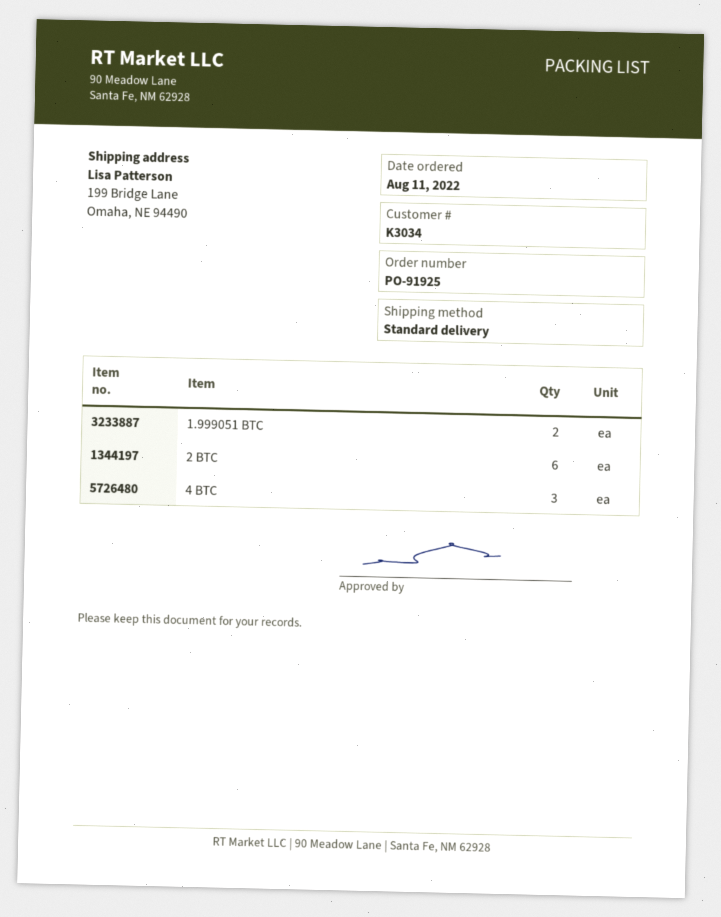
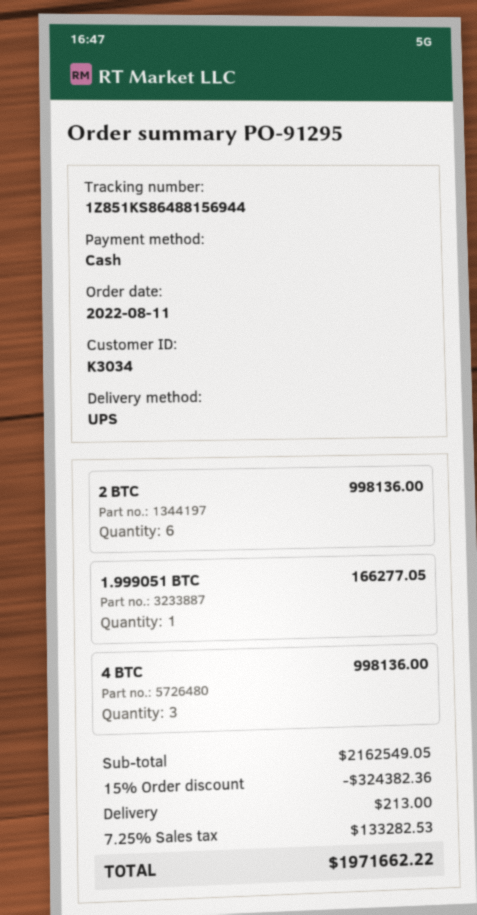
order number: PO-91925 -> PO-91295
shipping method: standard -> UPS
1.999051 BTC: 2 -> 1

